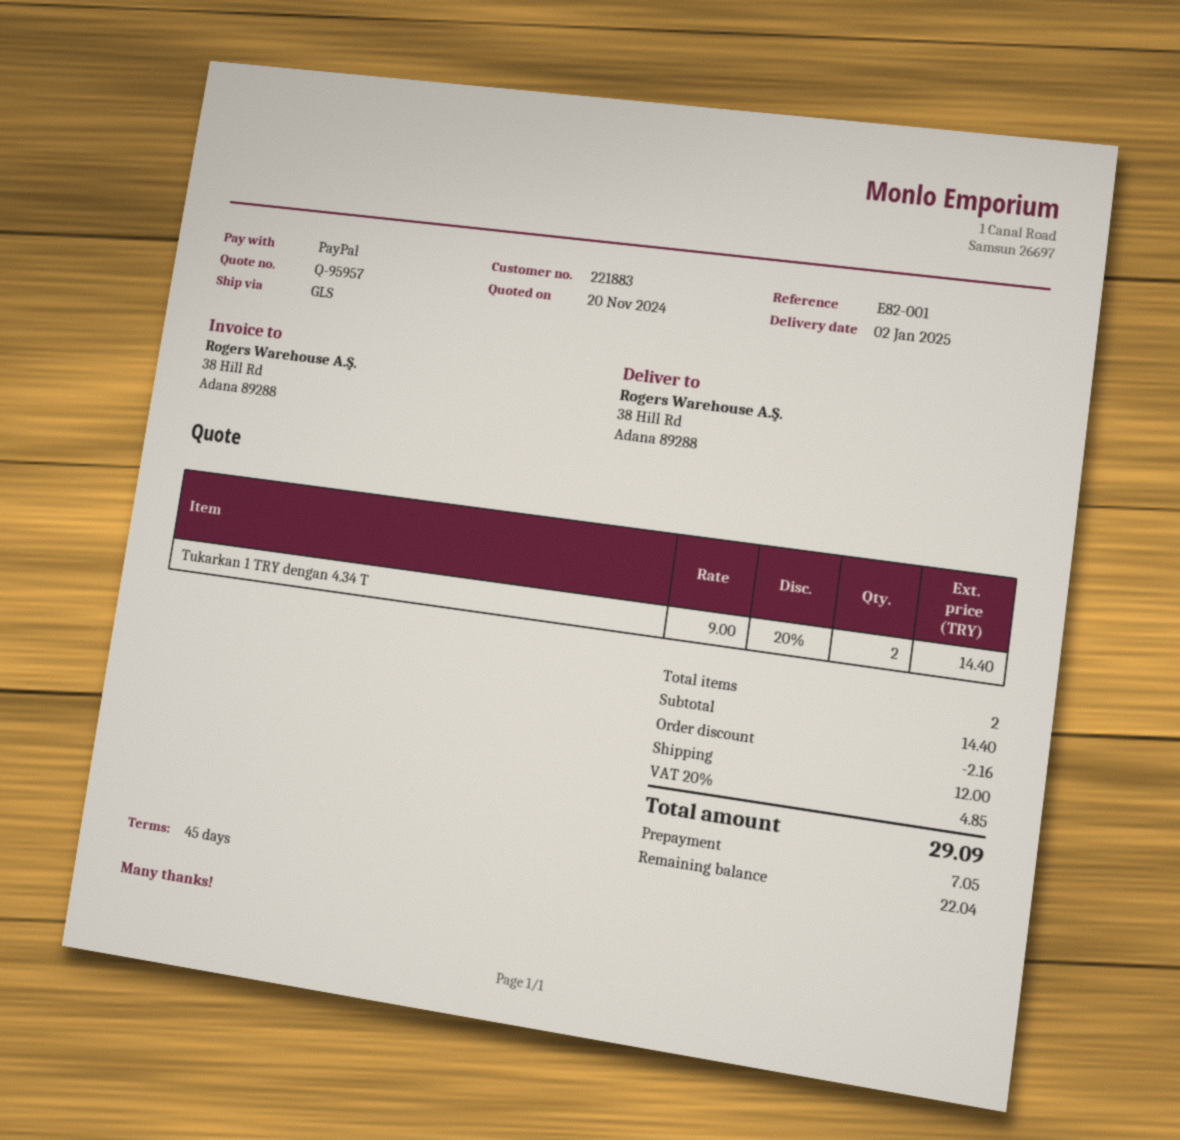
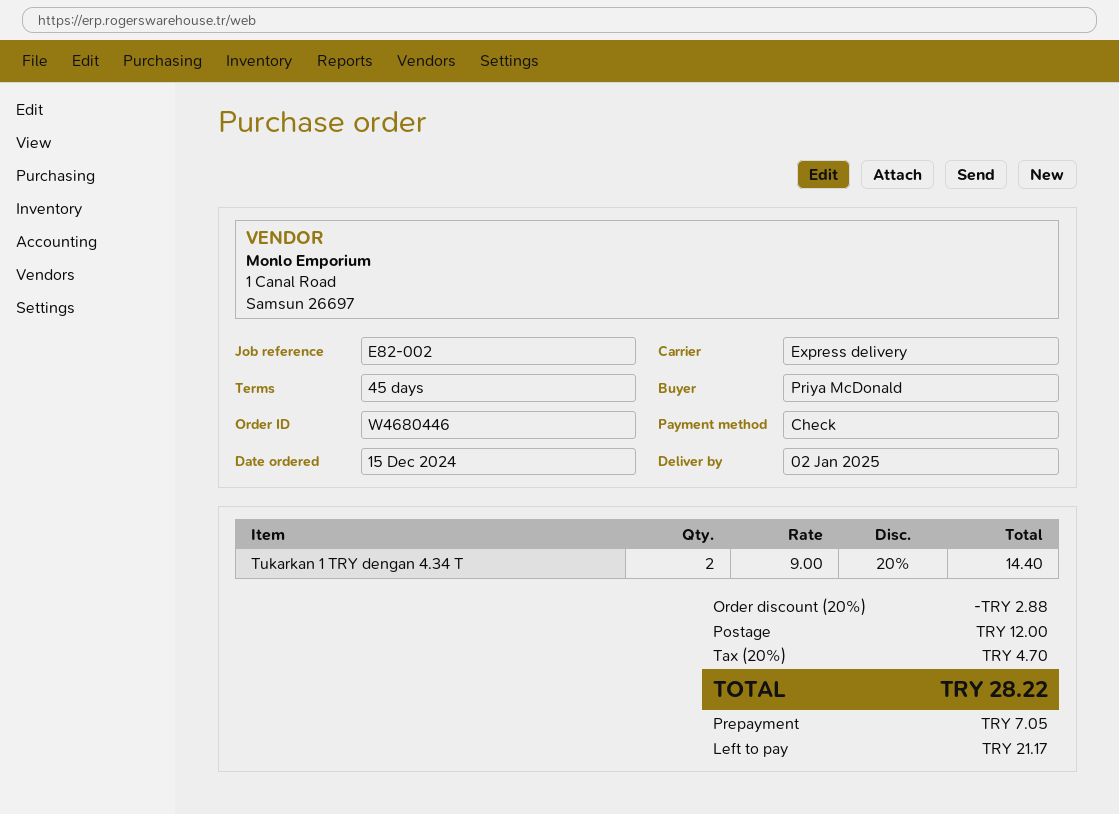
reference: E82-001 -> E82-002
payment method: PayPal -> cheque
shipping method: GLS -> express
discount: 2.16 -> 2.88
tax: 20% = 4.85 -> 20% = 4.70
total: 29.09 -> 28.22
balance: 22.04 -> 21.17

